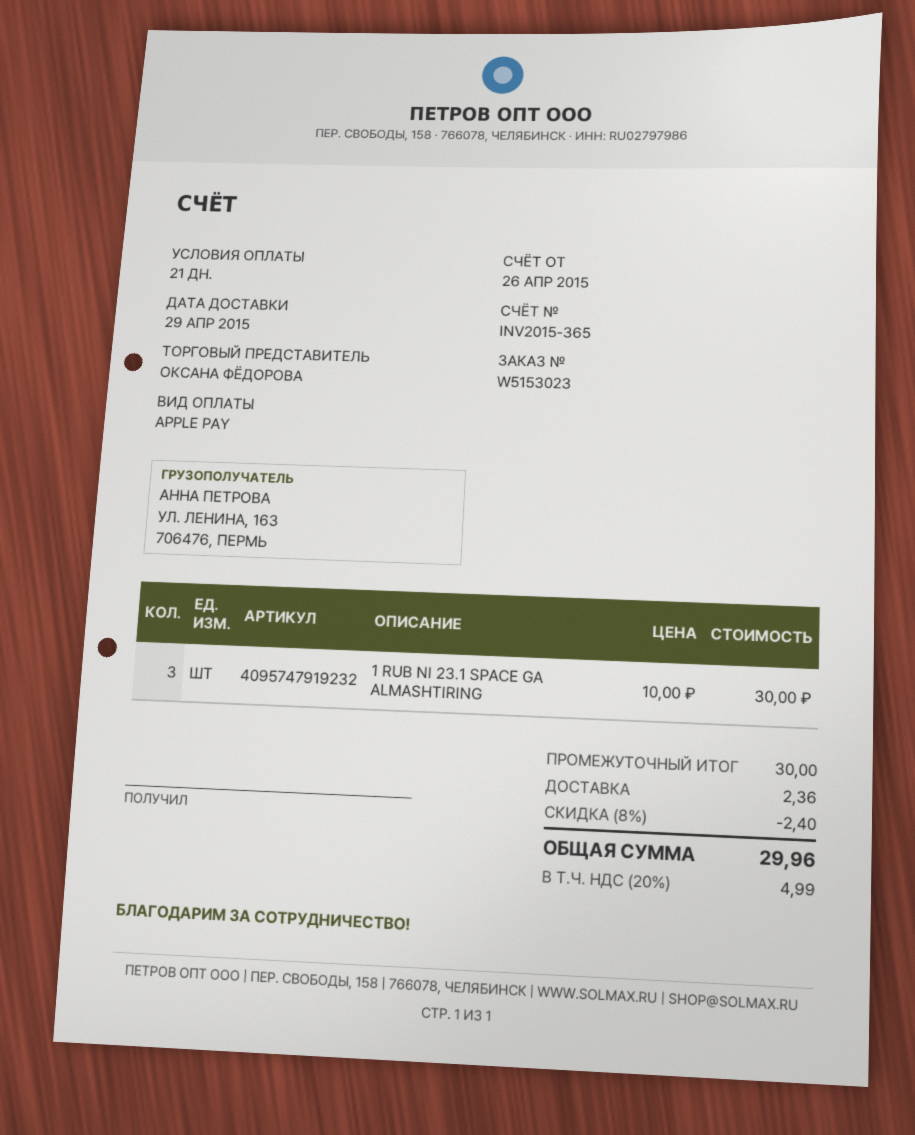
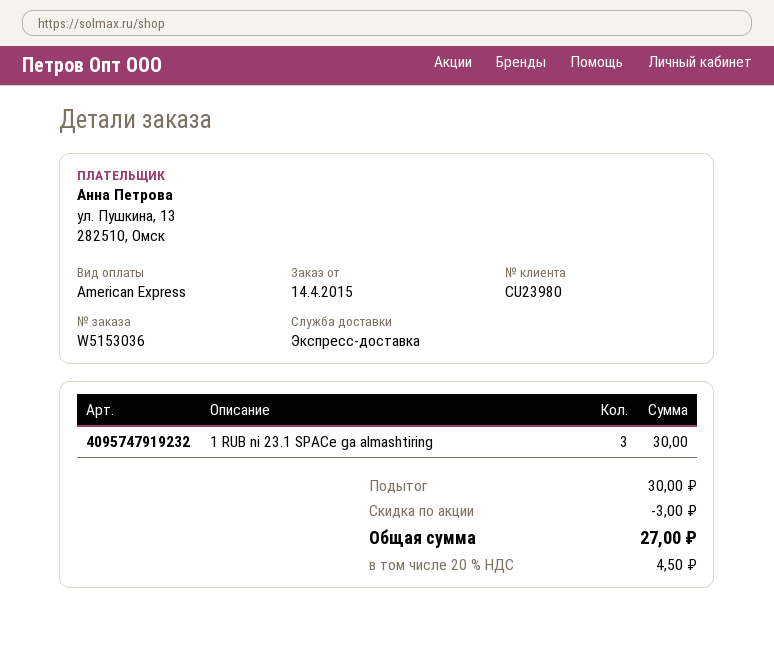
order number: W5153023 -> W5153036
payment method: Apple Pay -> American Express
discount: 2.40 -> 3.00
shipping: 2.36 -> none
tax: 20% = 4.99 -> 20% = 4.50
total: 29.96 -> 27.00

